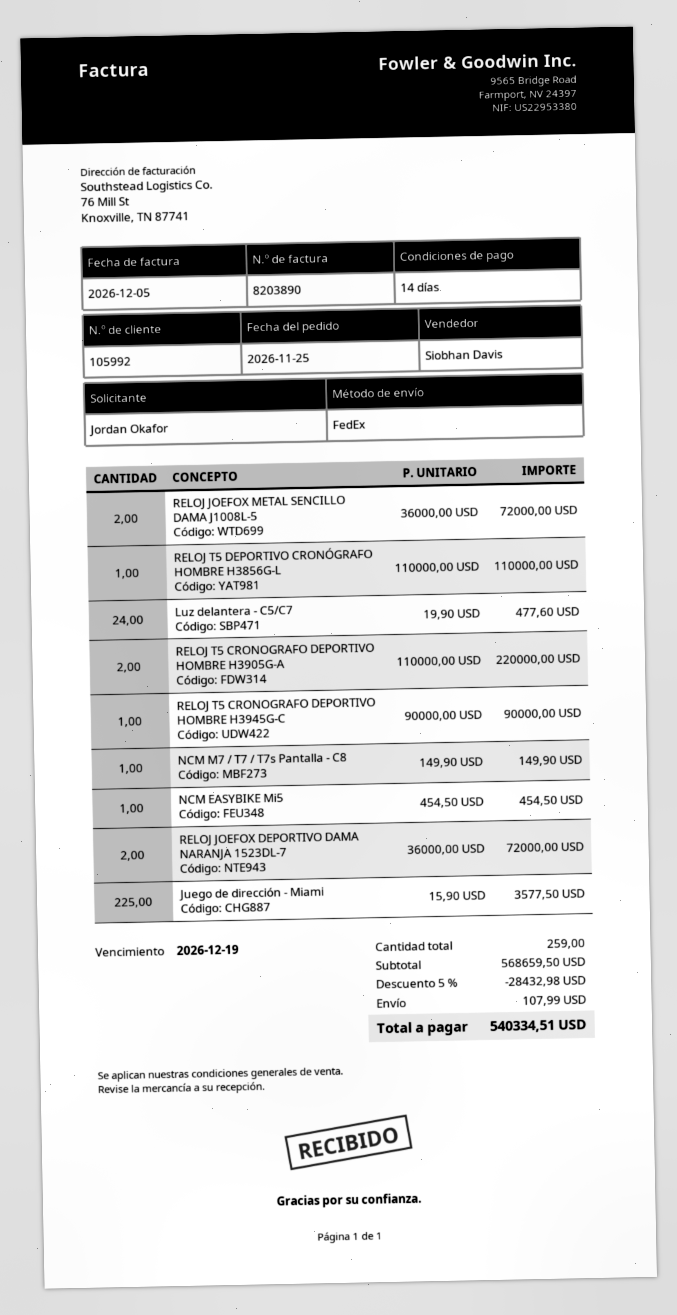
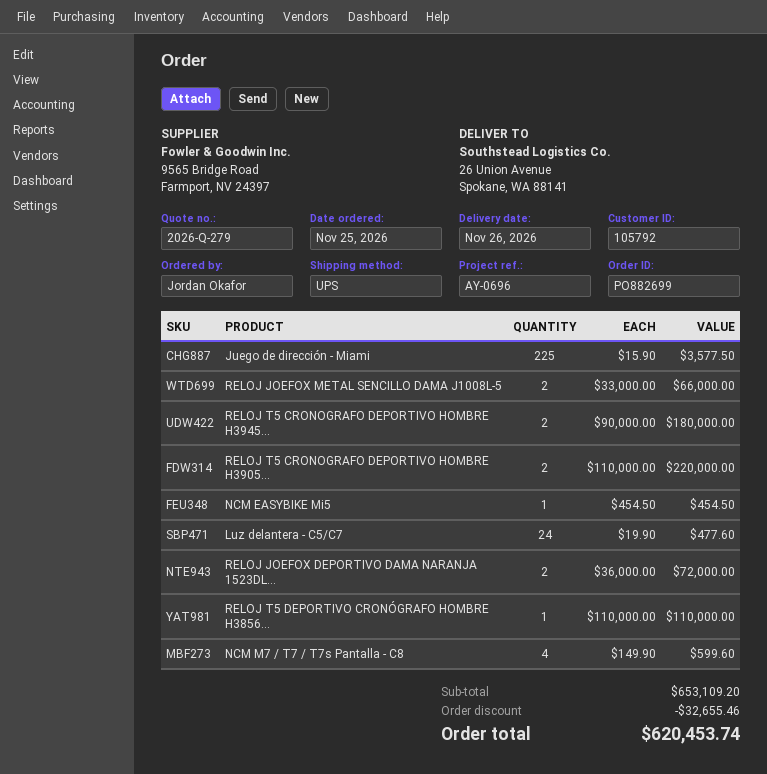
customer number: 105992 -> 105792
shipping method: FedEx -> UPS
RELOJ JOEFOX METAL SENCILLO DAMA J1008L-5: 2 x 36000.00 = 72000.00 -> 2 x 33000.00 = 66000.00
RELOJ T5 CRONOGRAFO DEPORTIVO HOMBRE H3945G-C: 1 x 90000.00 = 90000.00 -> 2 x 90000.00 = 180000.00
NCM M7 / T7 / T7s Pantalla - C8: 1 x 149.90 = 149.90 -> 4 x 149.90 = 599.60
subtotal: 568659.50 -> 653109.20
discount: 28432.98 -> 32655.46
shipping: 107.99 -> none
total: 540334.51 -> 620453.74

